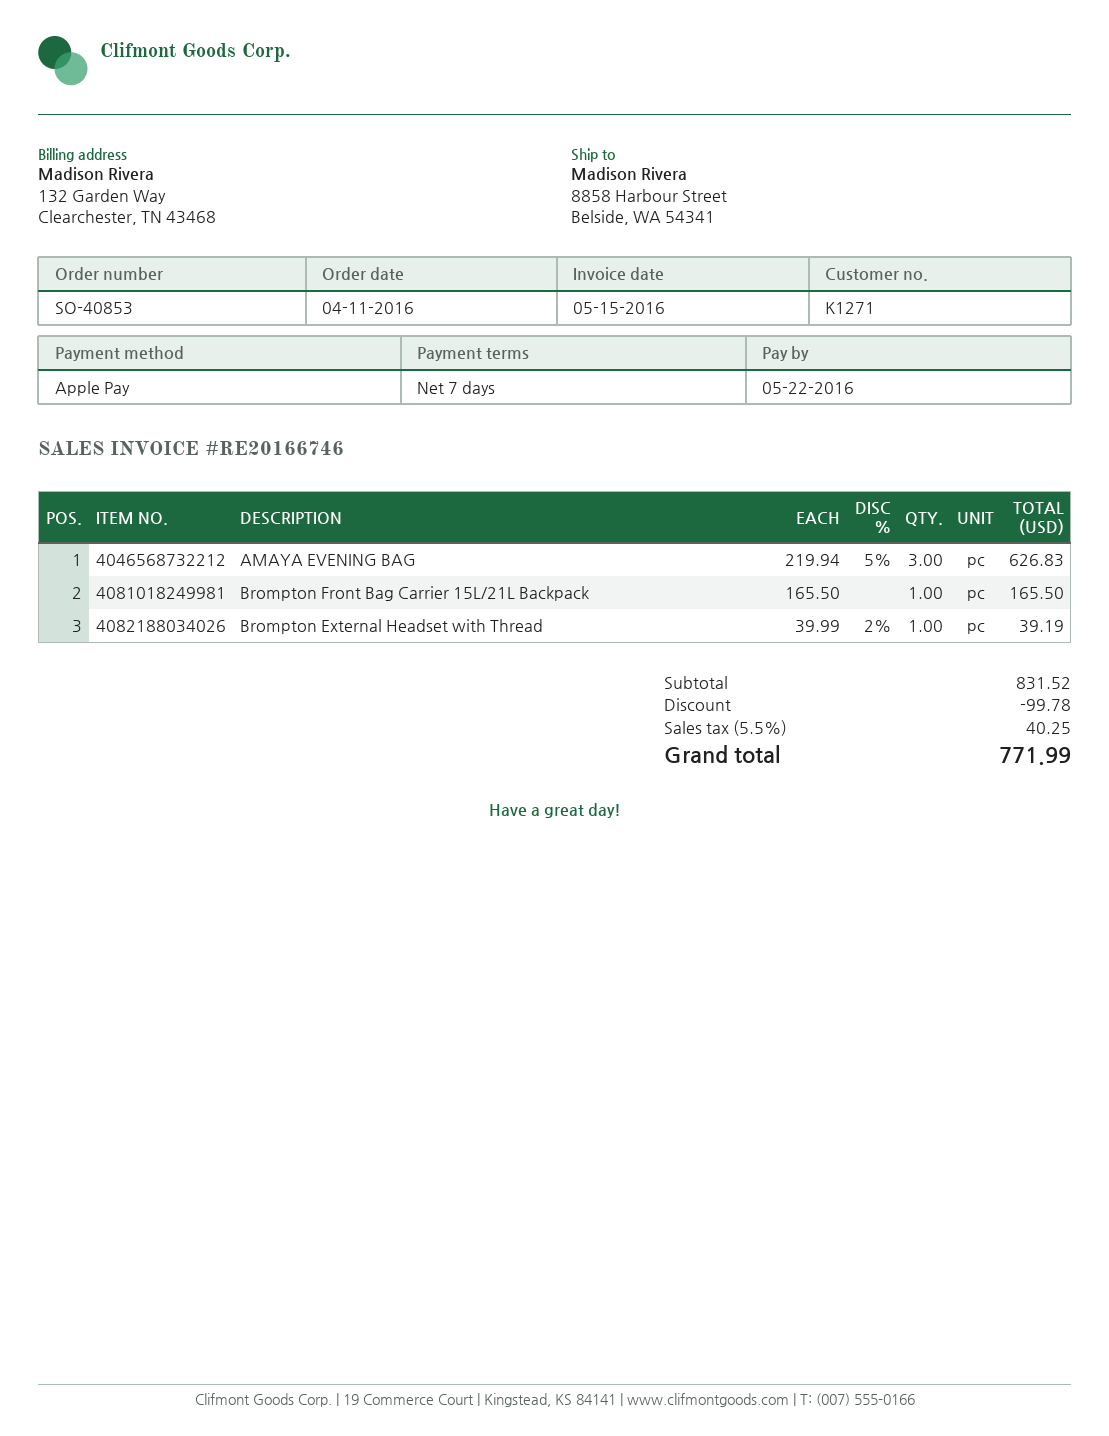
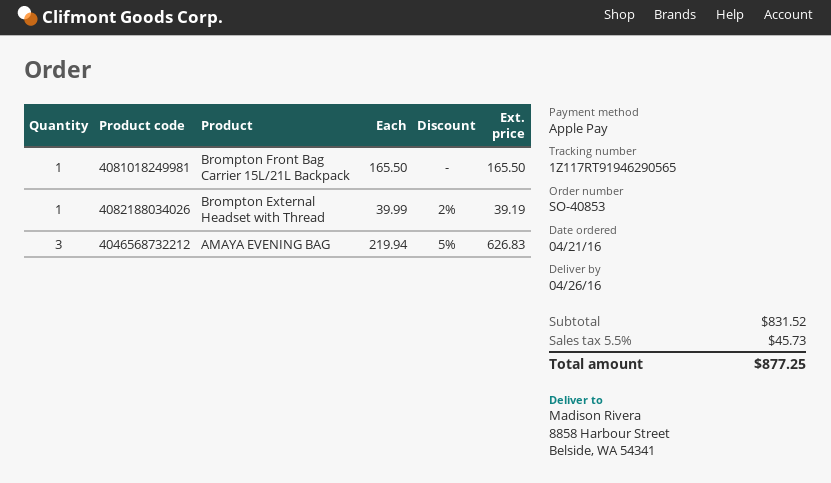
order date: 2016-04-11 -> 2016-04-21
discount: 99.78 -> none
tax: 5.5% = 40.25 -> 5.5% = 45.73
total: 771.99 -> 877.25

